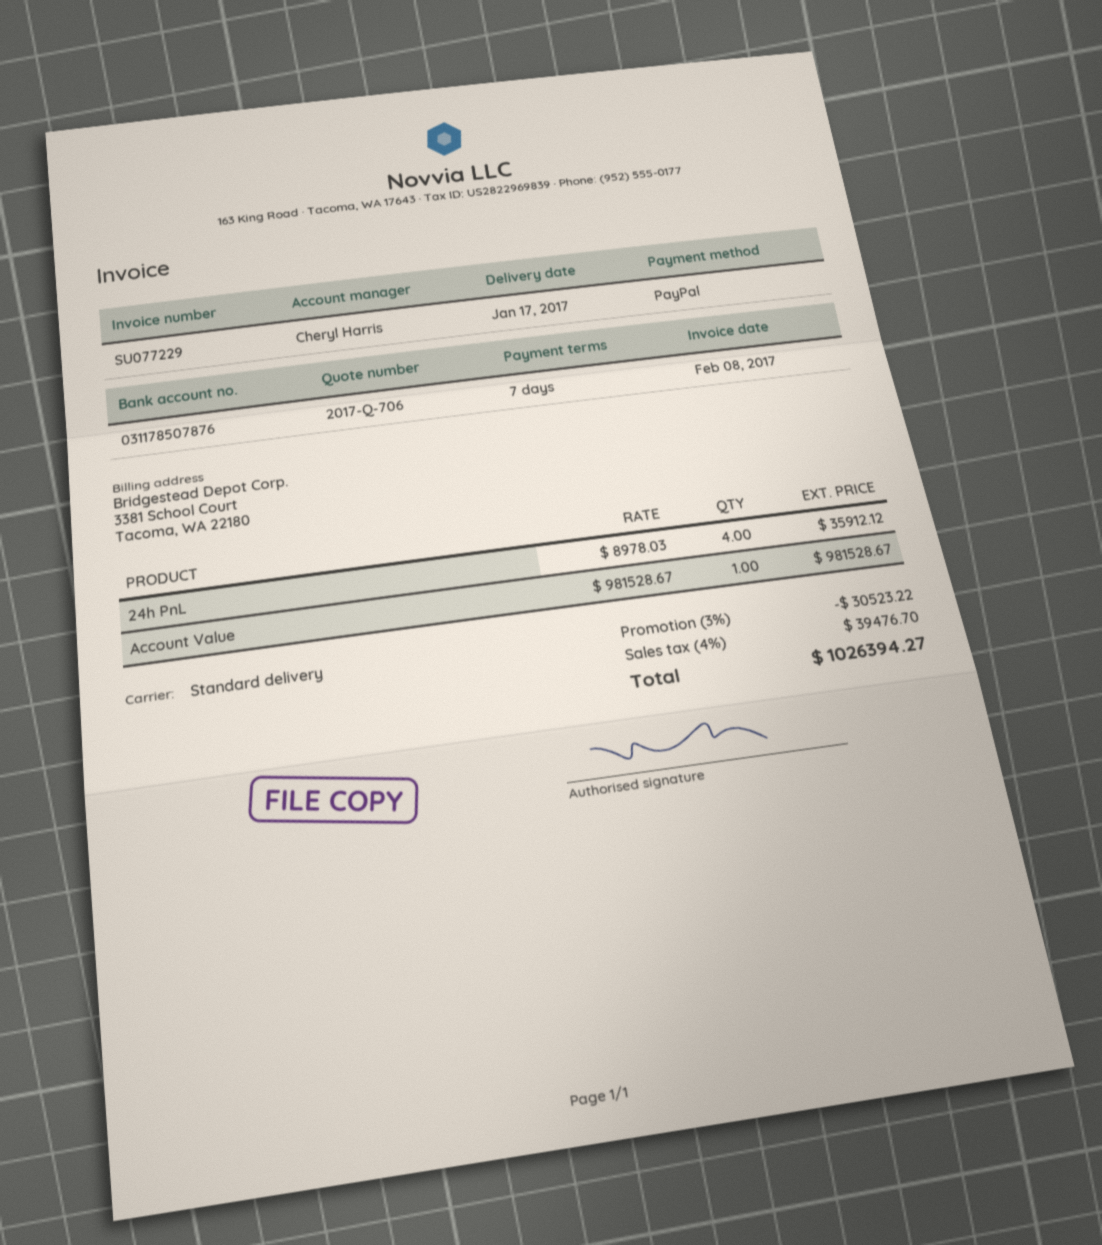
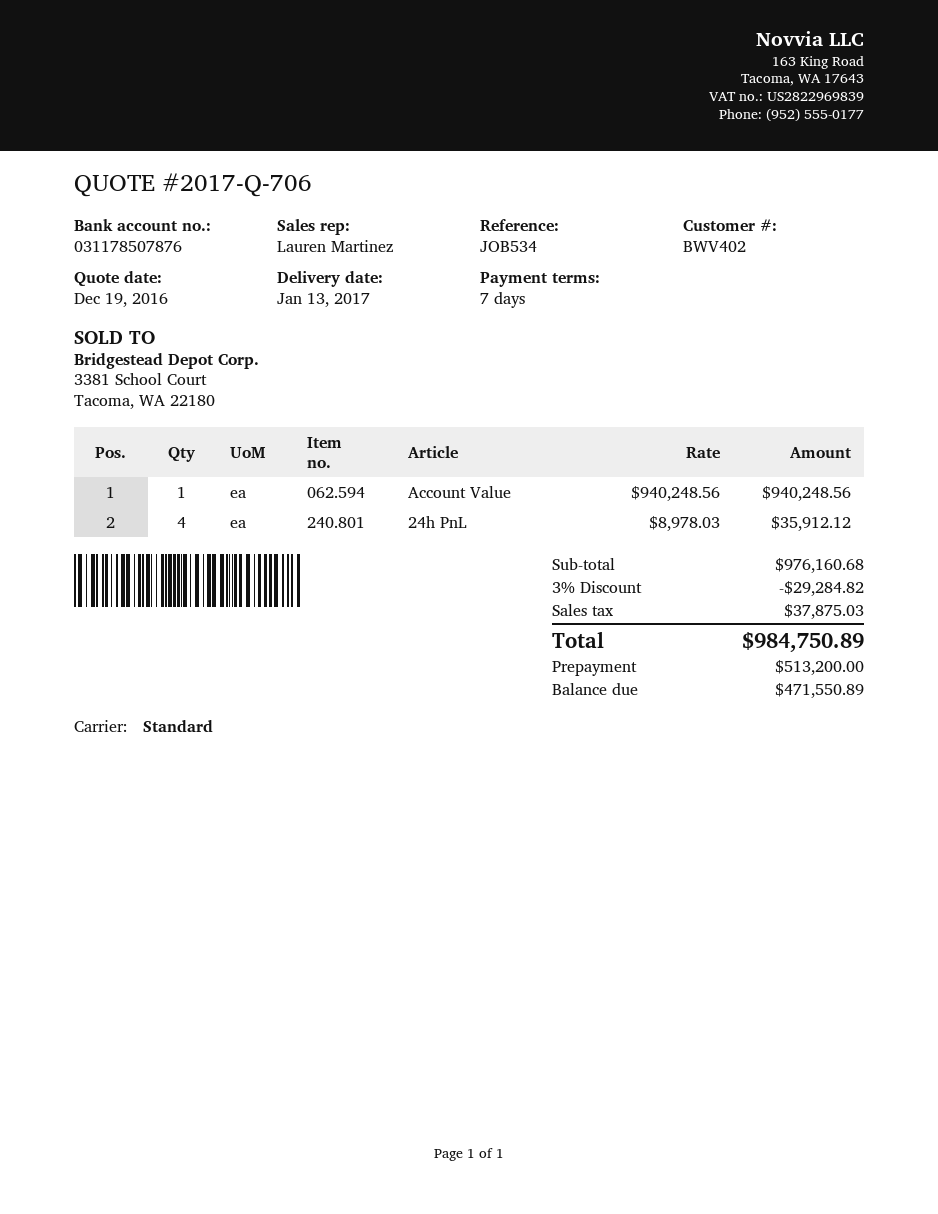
delivery date: 2017-01-17 -> 2017-01-13
sales rep: Cheryl Harris -> Lauren Martinez
Account Value: 1 x 981528.67 = 981528.67 -> 1 x 940248.56 = 940248.56
discount: 3% = 30523.22 -> 3% = 29284.82
tax: 39476.70 -> 37875.03
total: 1026394.27 -> 984750.89

